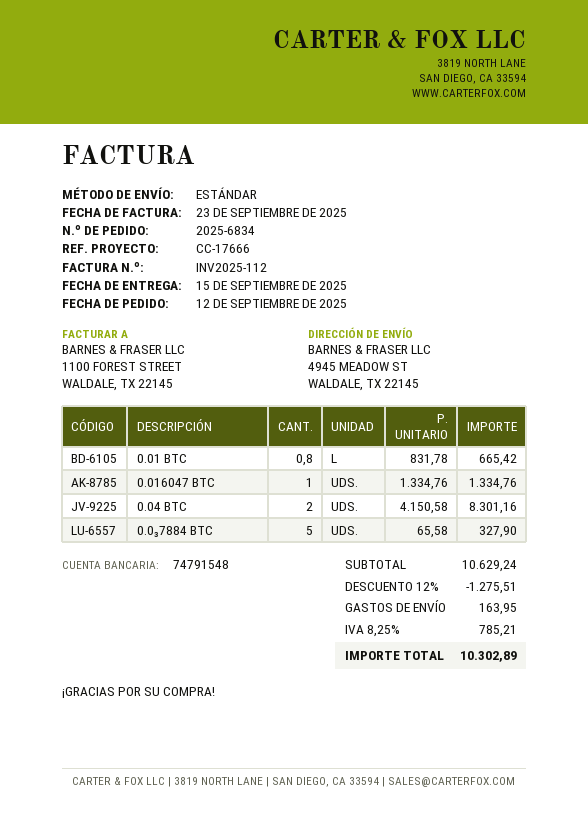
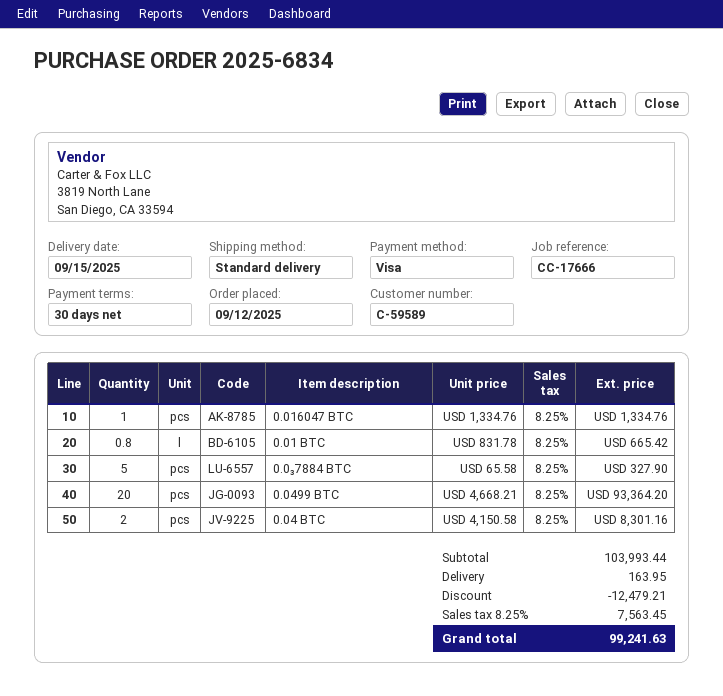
0.0499 BTC: none -> 20 x 4668.21 = 93364.20
subtotal: 10629.24 -> 103993.44
discount: 1275.51 -> 12479.21
tax: 8.25% = 785.21 -> 8.25% = 7563.45
total: 10302.89 -> 99241.63

